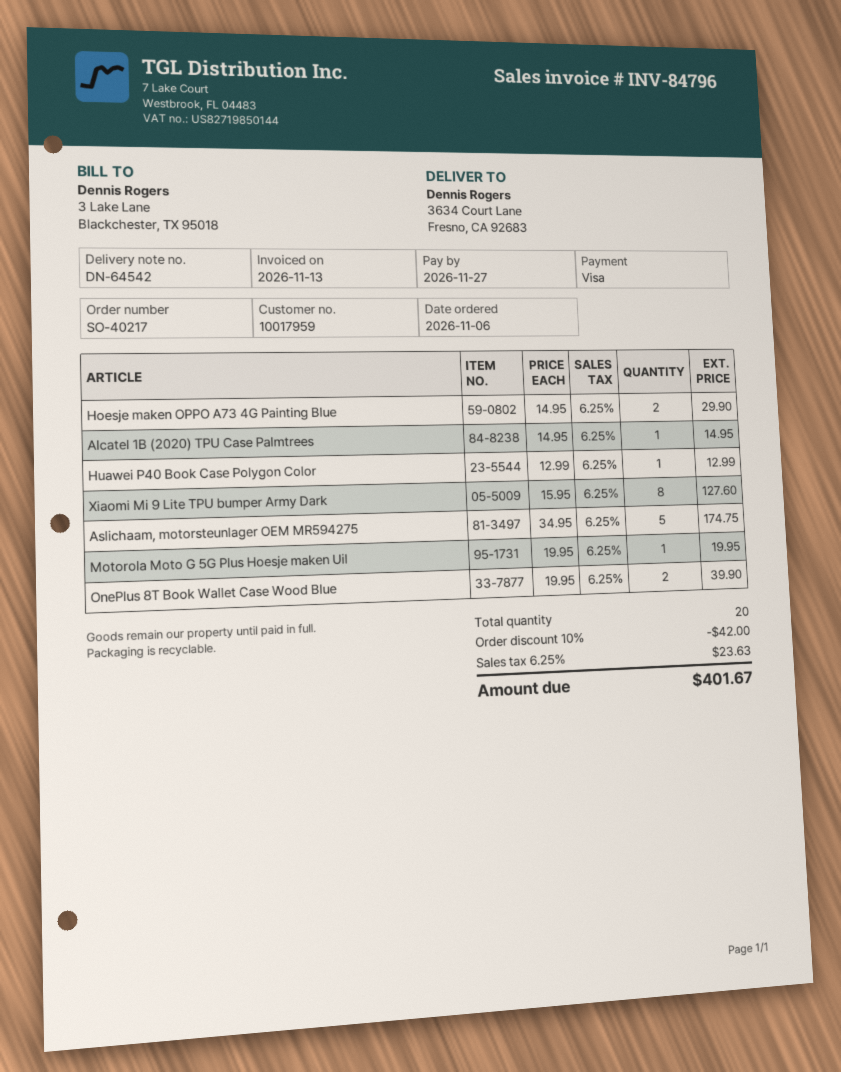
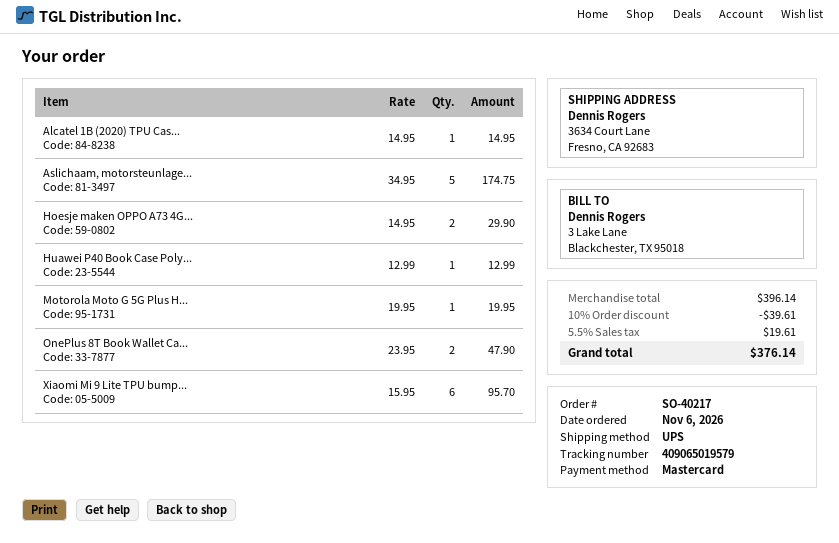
payment method: Visa -> Mastercard
Xiaomi Mi 9 Lite TPU bumper Army Dark: 8 x 15.95 = 127.60 -> 6 x 15.95 = 95.70
OnePlus 8T Book Wallet Case Wood Blue: 2 x 19.95 = 39.90 -> 2 x 23.95 = 47.90
discount: 10% = 42.00 -> 10% = 39.61
tax: 6.25% = 23.63 -> 5.5% = 19.61
total: 401.67 -> 376.14

